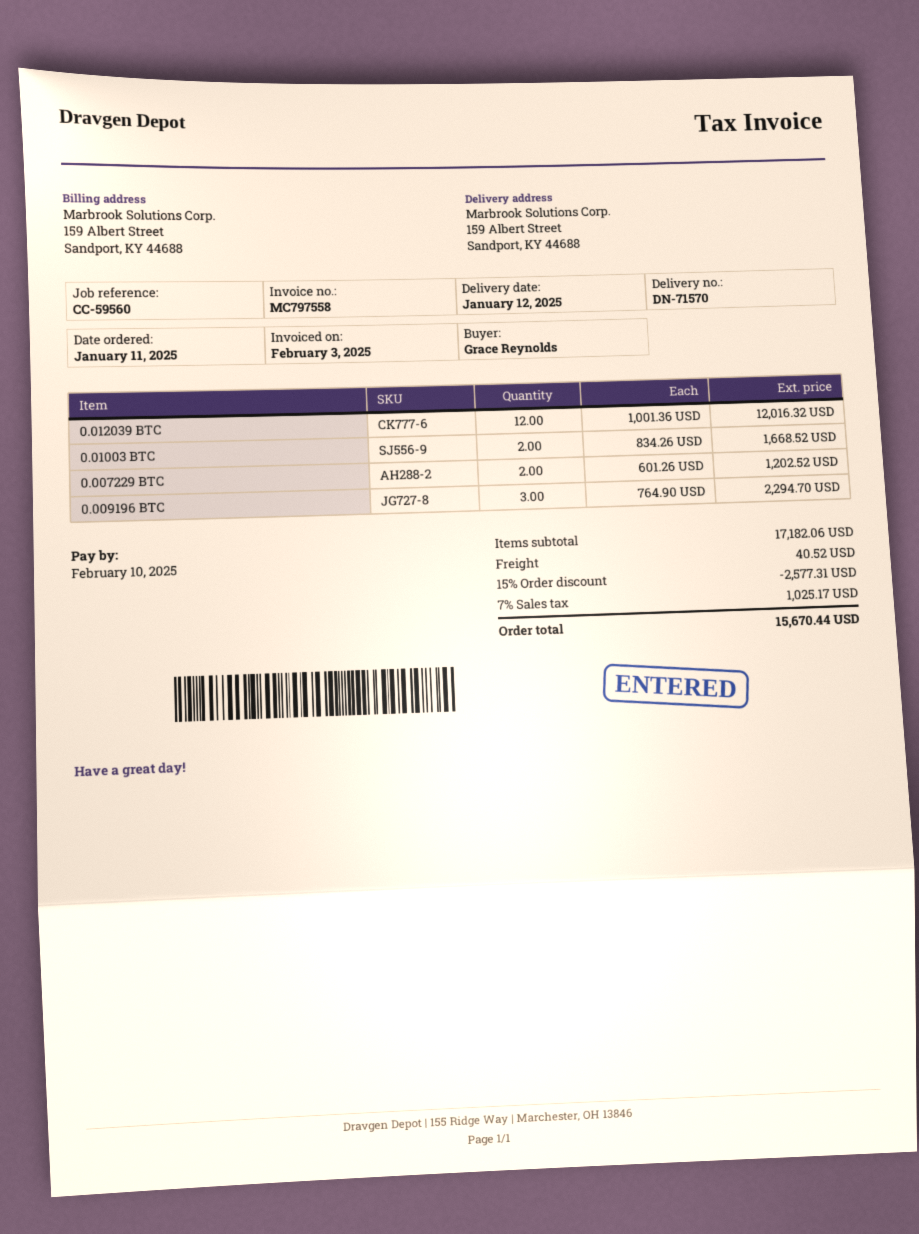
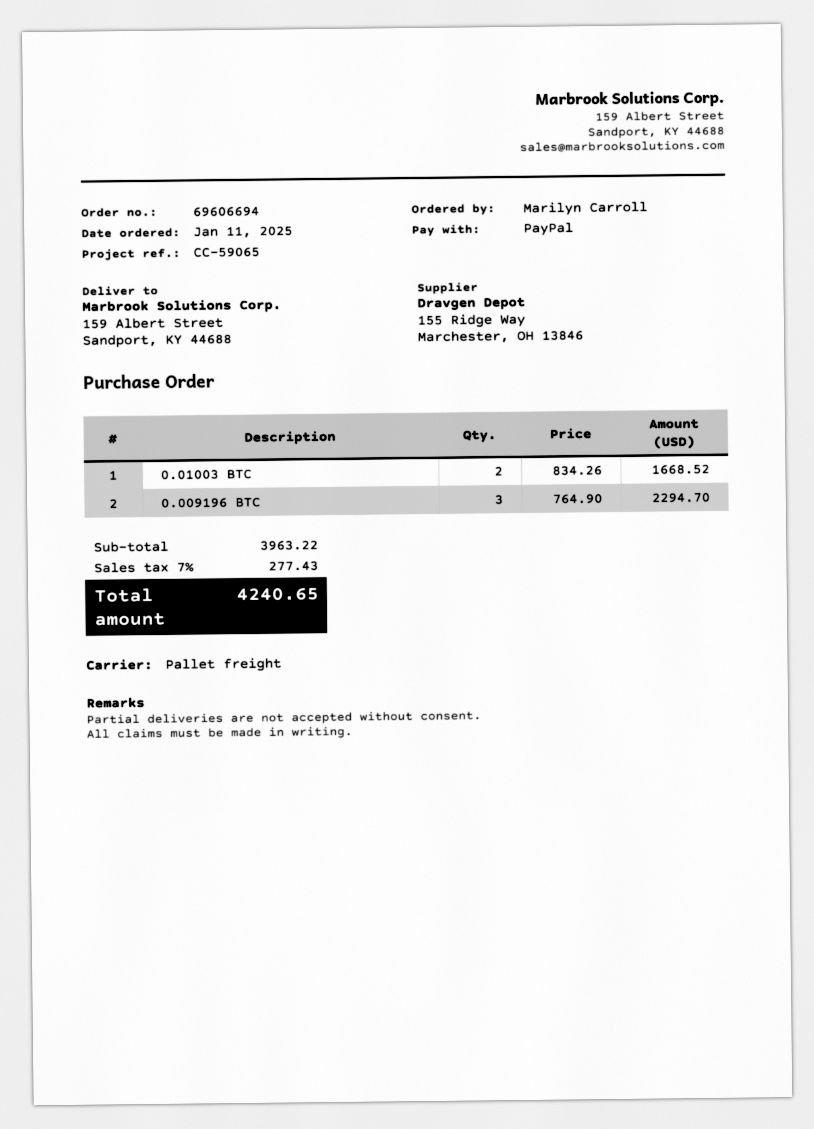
reference: CC-59560 -> CC-59065
ordered by: Grace Reynolds -> Marilyn Carroll
0.012039 BTC: 12 x 1001.36 = 12016.32 -> none
0.007229 BTC: 2 x 601.26 = 1202.52 -> none
subtotal: 17182.06 -> 3963.22
discount: 15% = 2577.31 -> none
shipping: 40.52 -> none
tax: 7% = 1025.17 -> 7% = 277.43
total: 15670.44 -> 4240.65

